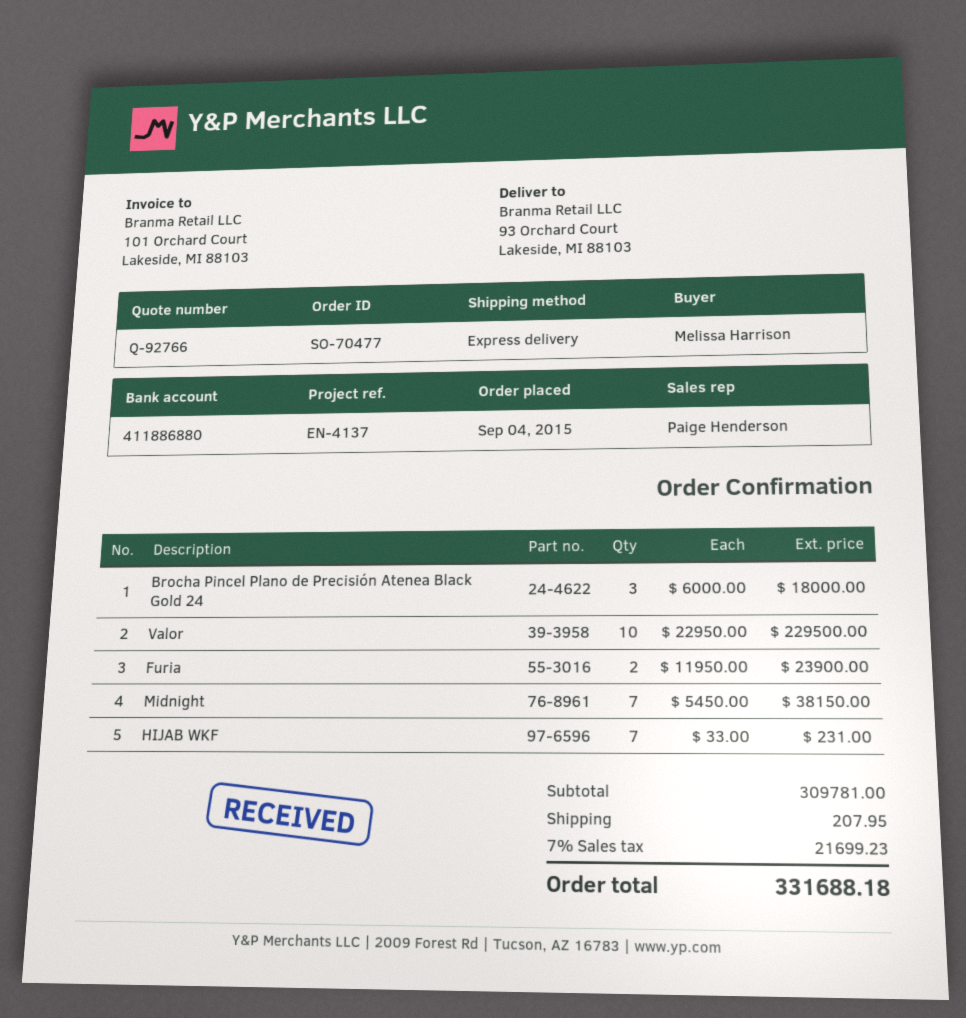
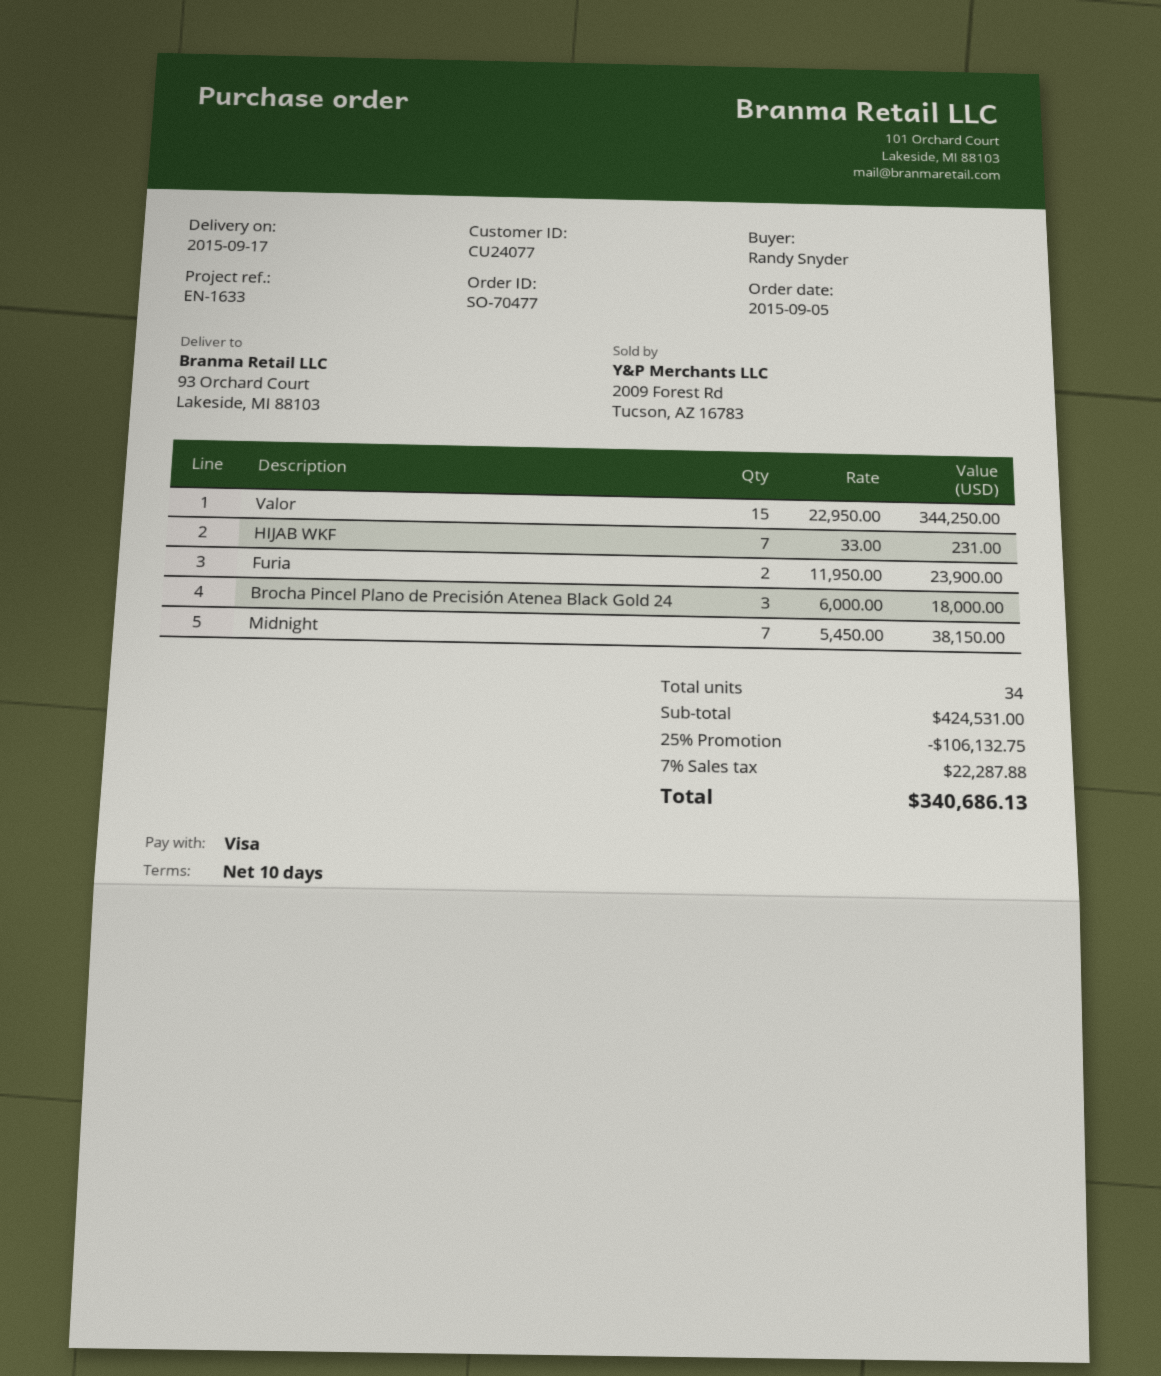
order date: 2015-09-04 -> 2015-09-05
reference: EN-4137 -> EN-1633
ordered by: Melissa Harrison -> Randy Snyder
Valor: 10 x 22950.00 = 229500.00 -> 15 x 22950.00 = 344250.00
subtotal: 309781.00 -> 424531.00
discount: none -> 25% = 106132.75
shipping: 207.95 -> none
tax: 7% = 21699.23 -> 7% = 22287.88
total: 331688.18 -> 340686.13

